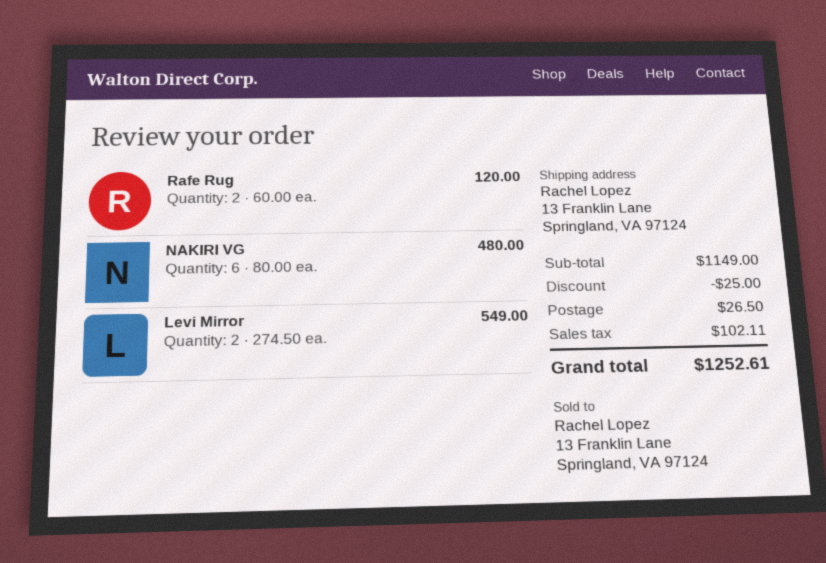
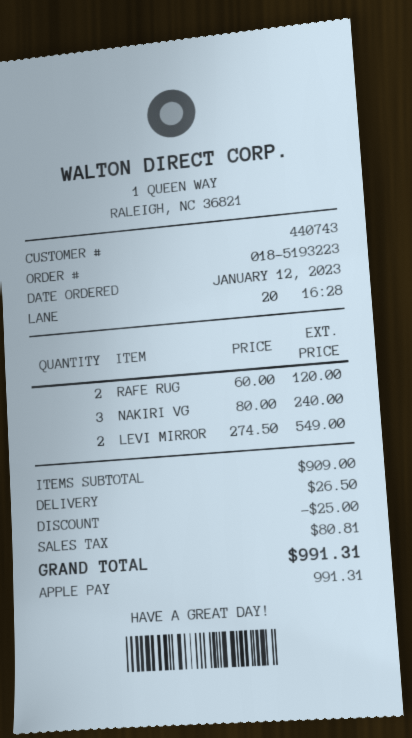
NAKIRI VG: 6 x 80.00 = 480.00 -> 3 x 80.00 = 240.00
subtotal: 1149.00 -> 909.00
tax: 102.11 -> 80.81
total: 1252.61 -> 991.31

